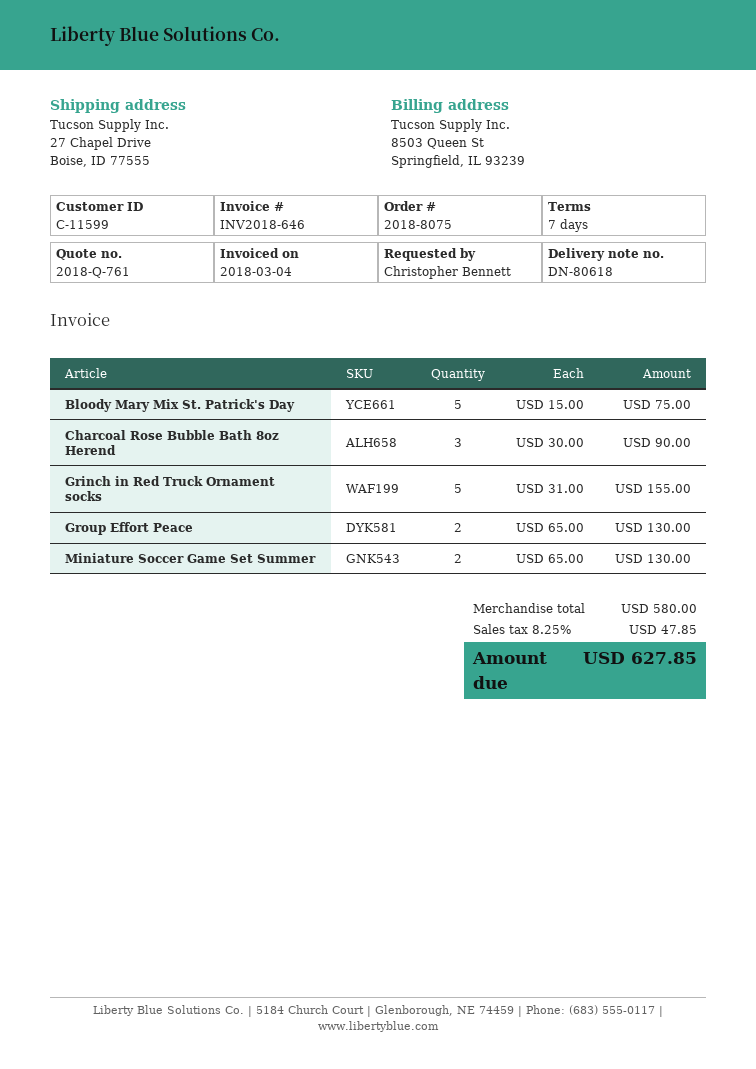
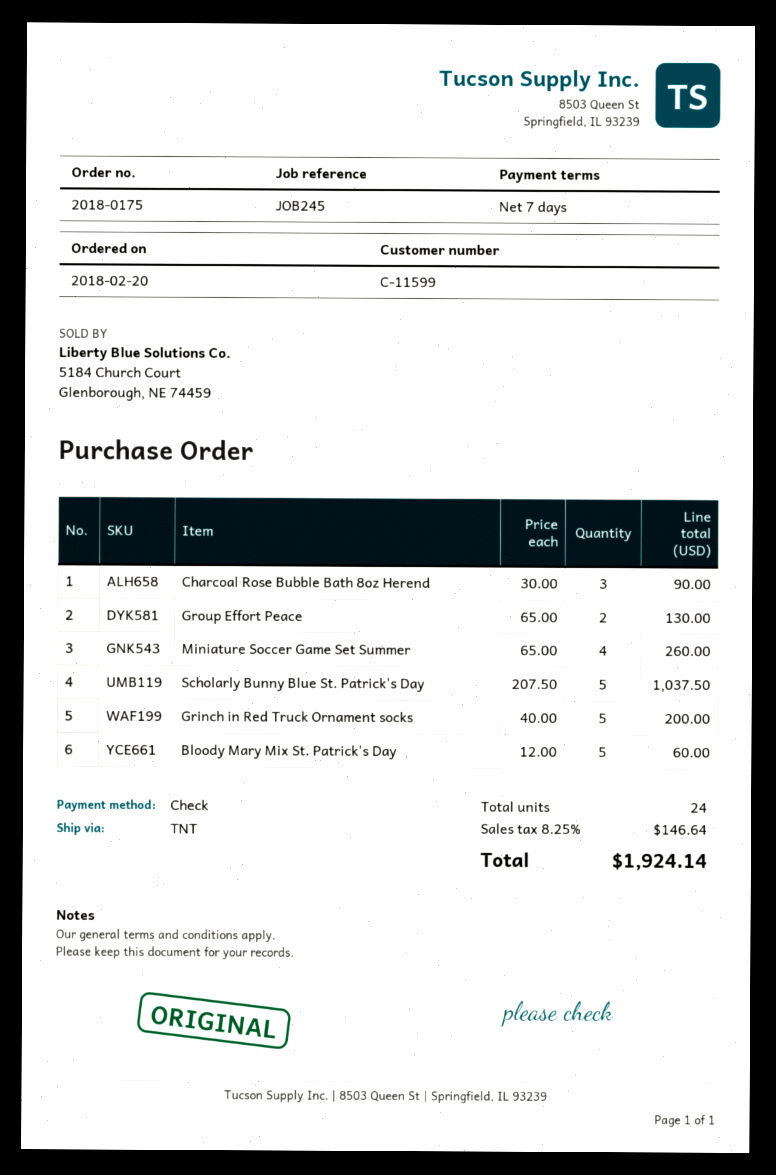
order number: 2018-8075 -> 2018-0175
Bloody Mary Mix St. Patrick's Day: 5 x 15.00 = 75.00 -> 5 x 12.00 = 60.00
Grinch in Red Truck Ornament socks: 5 x 31.00 = 155.00 -> 5 x 40.00 = 200.00
Miniature Soccer Game Set Summer: 2 x 65.00 = 130.00 -> 4 x 65.00 = 260.00
Scholarly Bunny Blue St. Patrick's Day: none -> 5 x 207.50 = 1037.50
tax: 8.25% = 47.85 -> 8.25% = 146.64
total: 627.85 -> 1924.14

